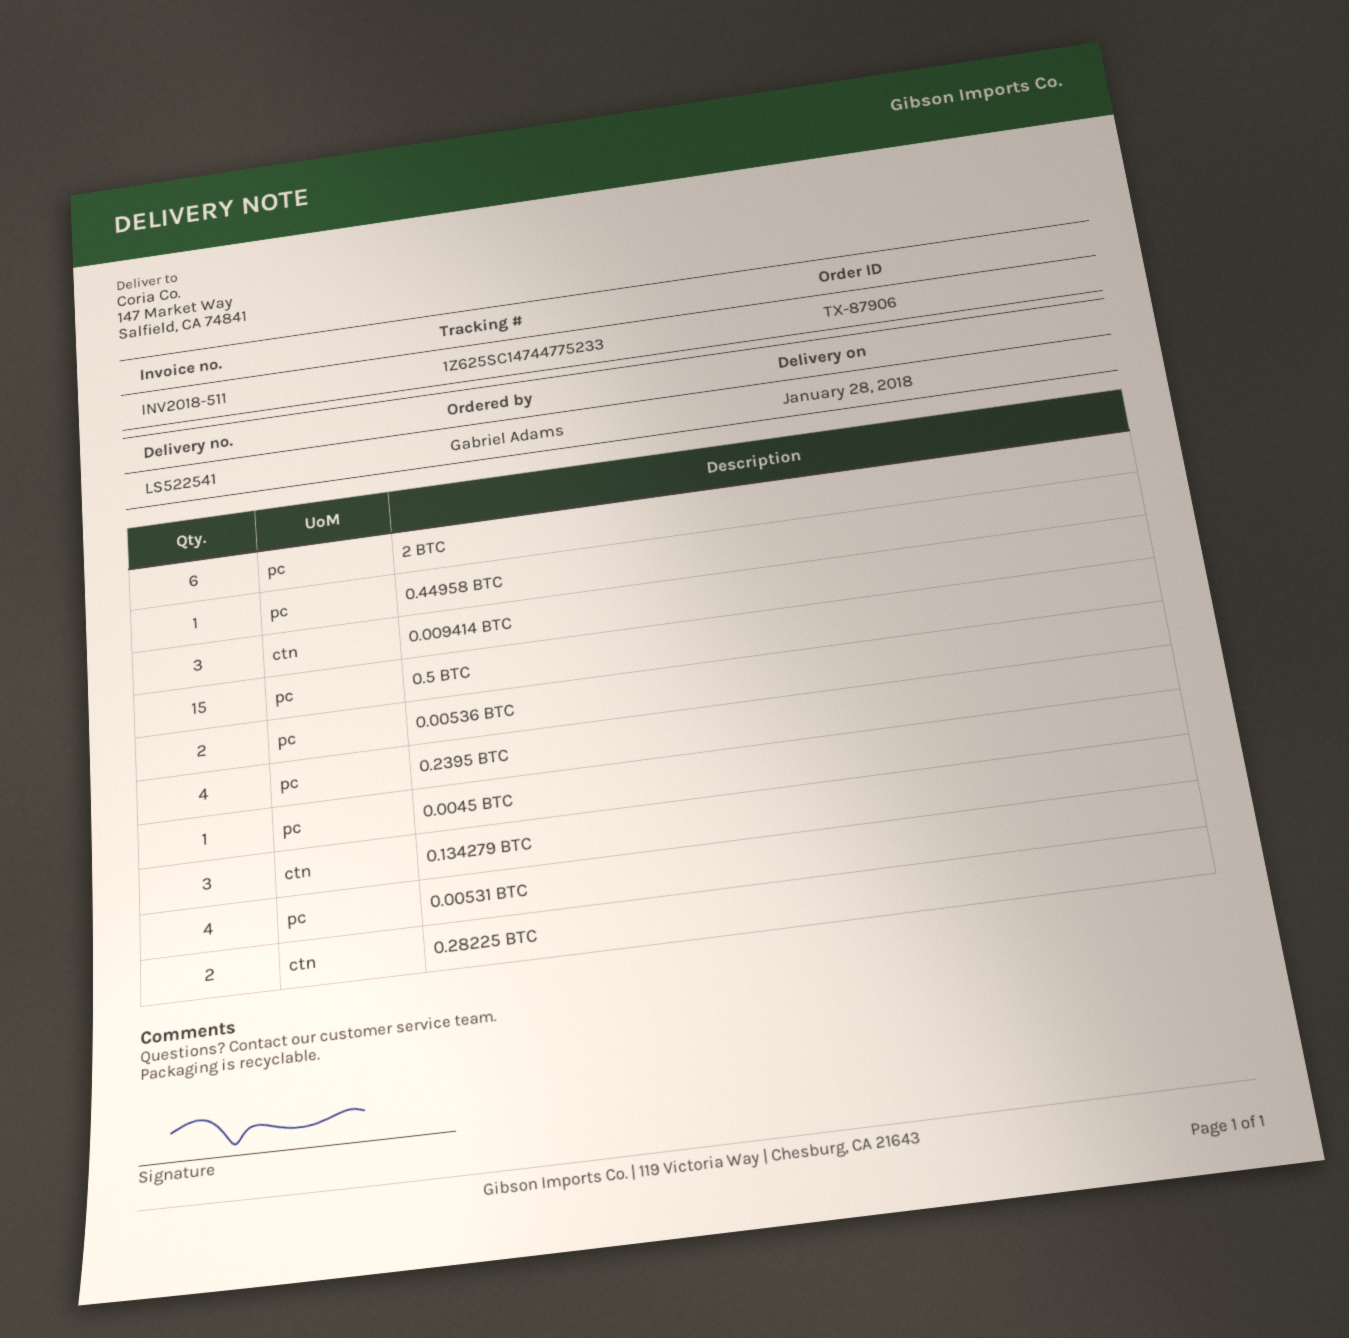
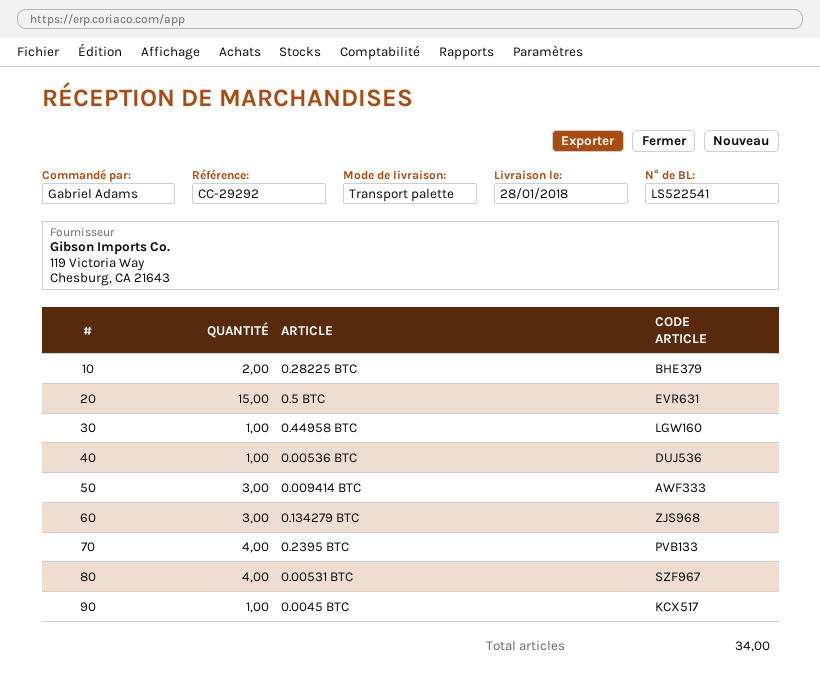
2 BTC: 6 -> none
0.00536 BTC: 2 -> 1

